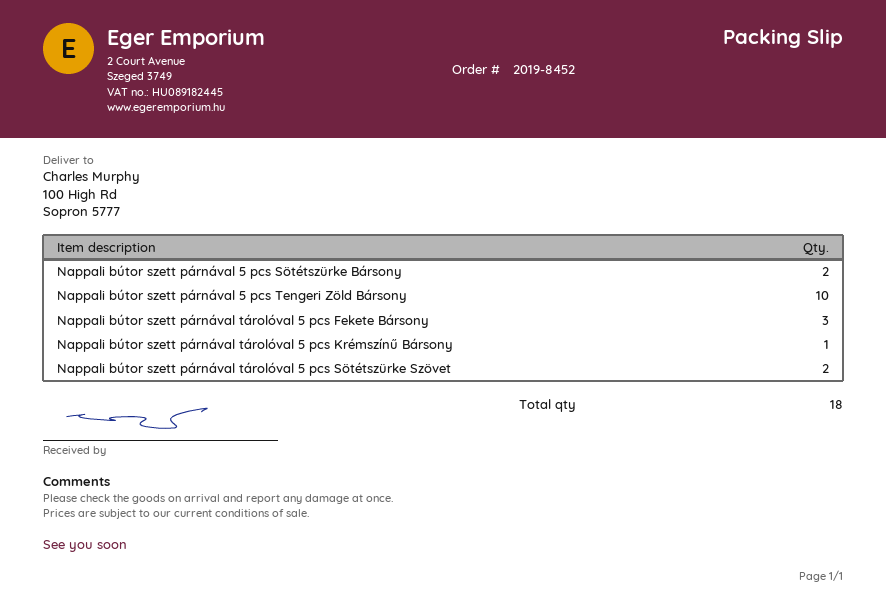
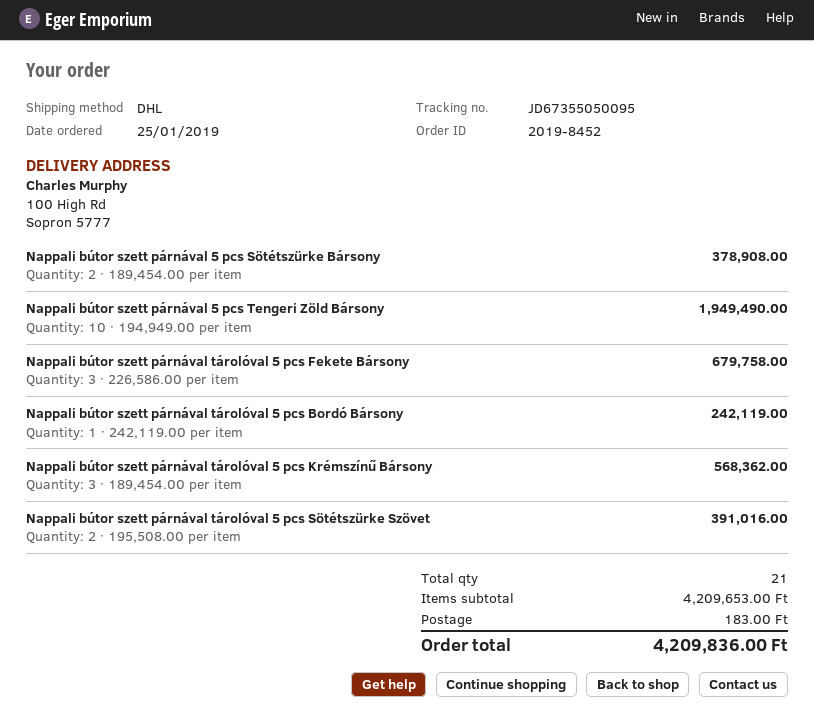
Nappali bútor szett párnával tárolóval 5 pcs Krémszínű Bársony: 1 -> 3
Nappali bútor szett párnával tárolóval 5 pcs Bordó Bársony: none -> 1
total quantity: 18 -> 21

